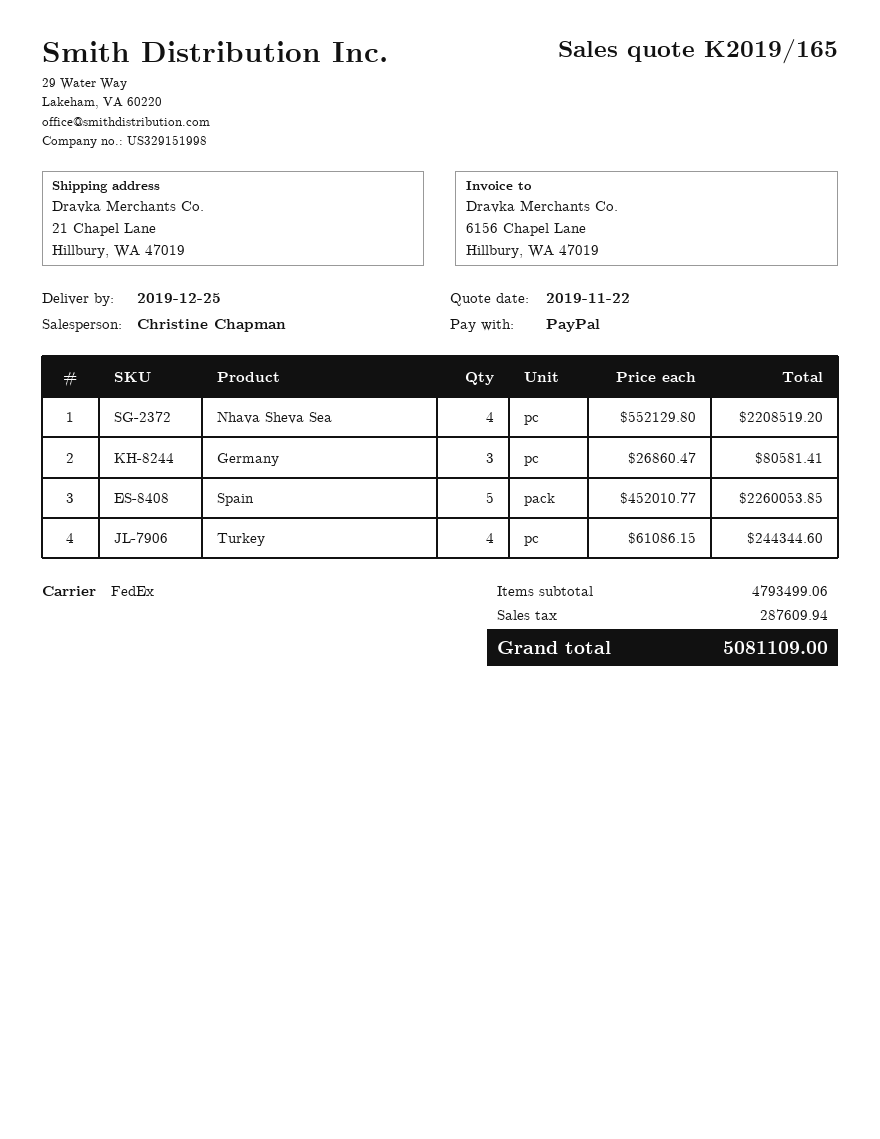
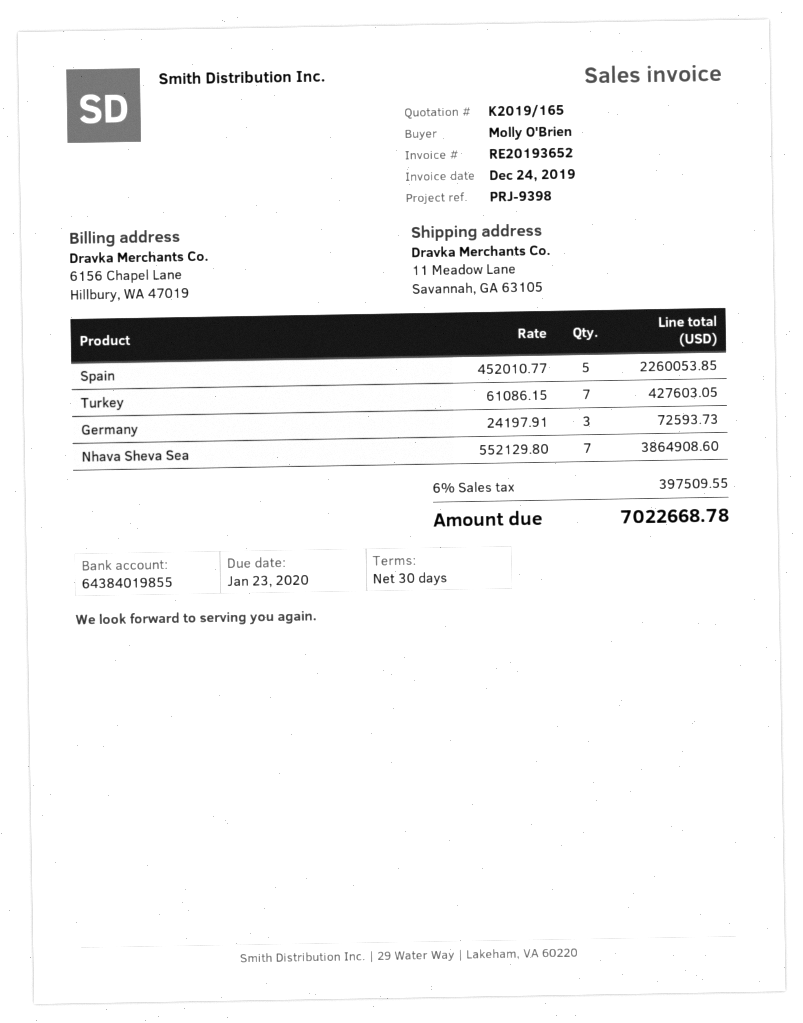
ship to: 21 Chapel Lane, Hillbury, WA 47019 -> 11 Meadow Lane, Savannah, GA 63105
Nhava Sheva Sea: 4 x 552129.80 = 2208519.20 -> 7 x 552129.80 = 3864908.60
Germany: 3 x 26860.47 = 80581.41 -> 3 x 24197.91 = 72593.73
Turkey: 4 x 61086.15 = 244344.60 -> 7 x 61086.15 = 427603.05
tax: 287609.94 -> 397509.55
total: 5081109.00 -> 7022668.78

